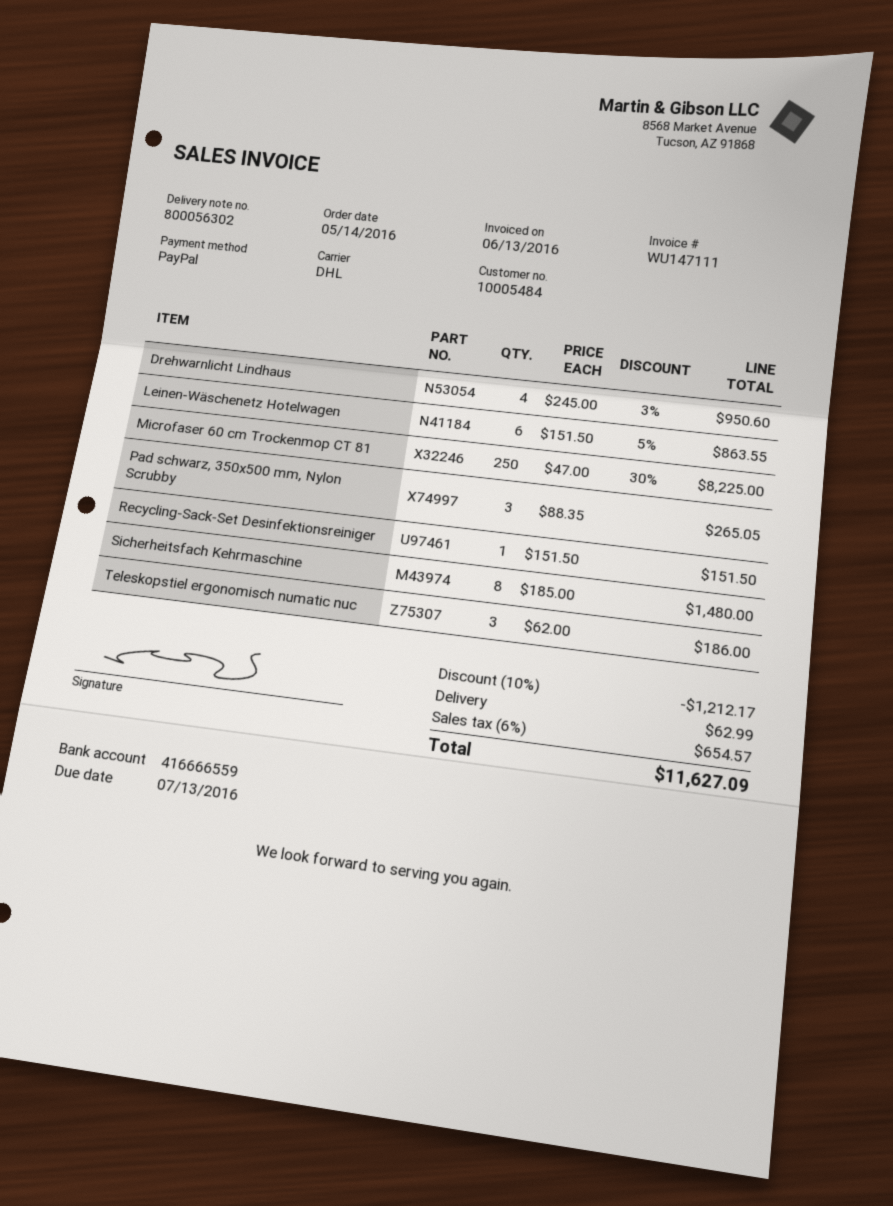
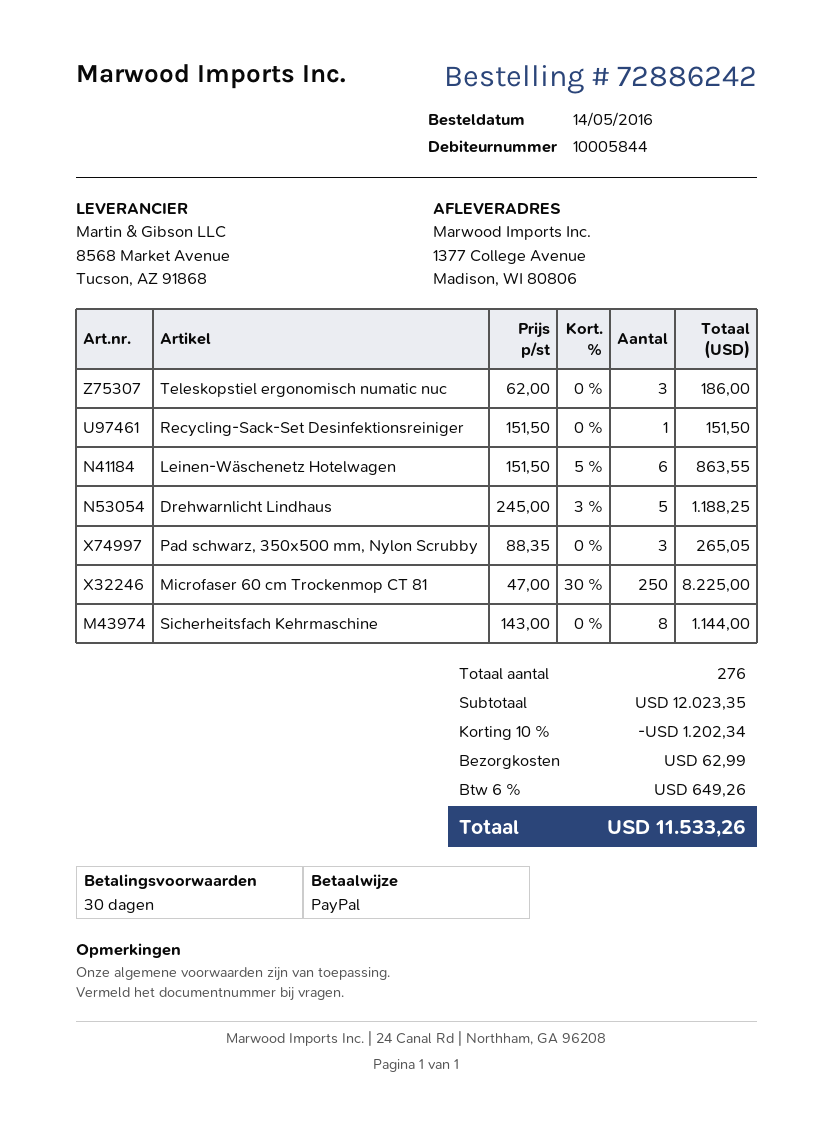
customer number: 10005484 -> 10005844
Drehwarnlicht Lindhaus: 4 x 245.00 - 3% = 950.60 -> 5 x 245.00 - 3% = 1188.25
Sicherheitsfach Kehrmaschine: 8 x 185.00 = 1480.00 -> 8 x 143.00 = 1144.00
discount: 10% = 1212.17 -> 10% = 1202.34
tax: 6% = 654.57 -> 6% = 649.26
total: 11627.09 -> 11533.26

